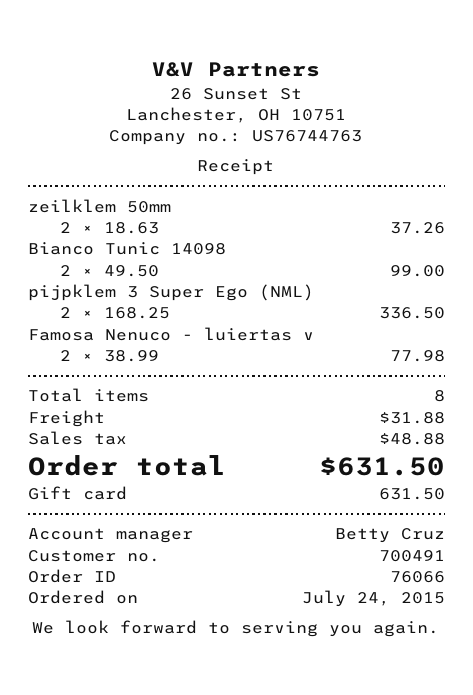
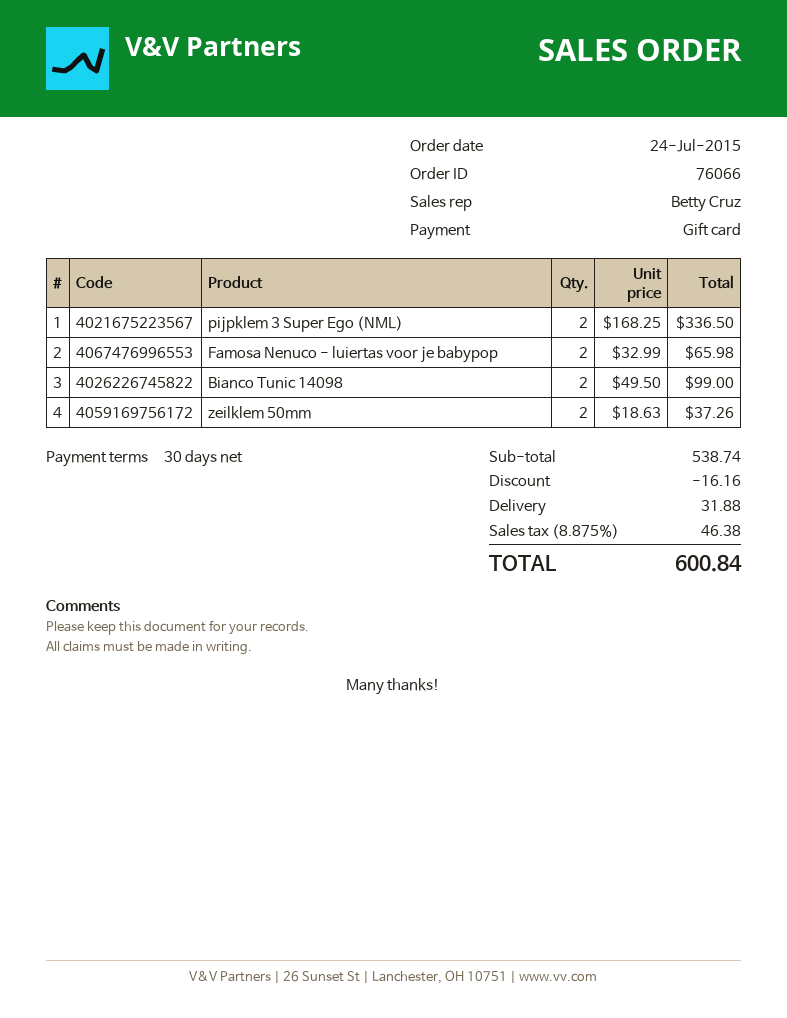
Famosa Nenuco - luiertas v: 2 x 38.99 = 77.98 -> 2 x 32.99 = 65.98
discount: none -> 16.16
tax: 48.88 -> 46.38
total: 631.50 -> 600.84

